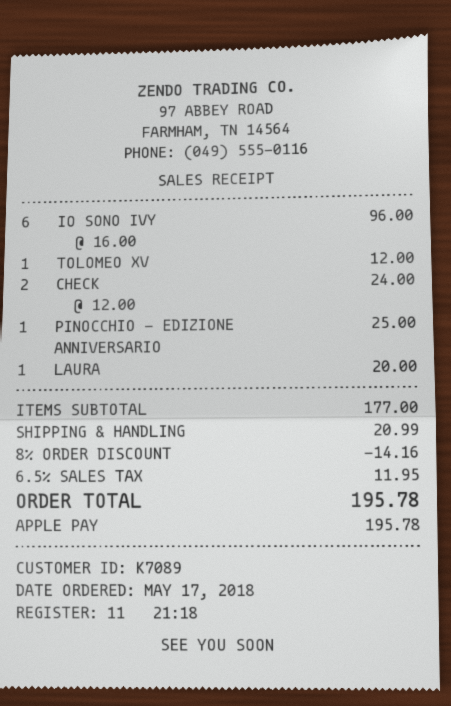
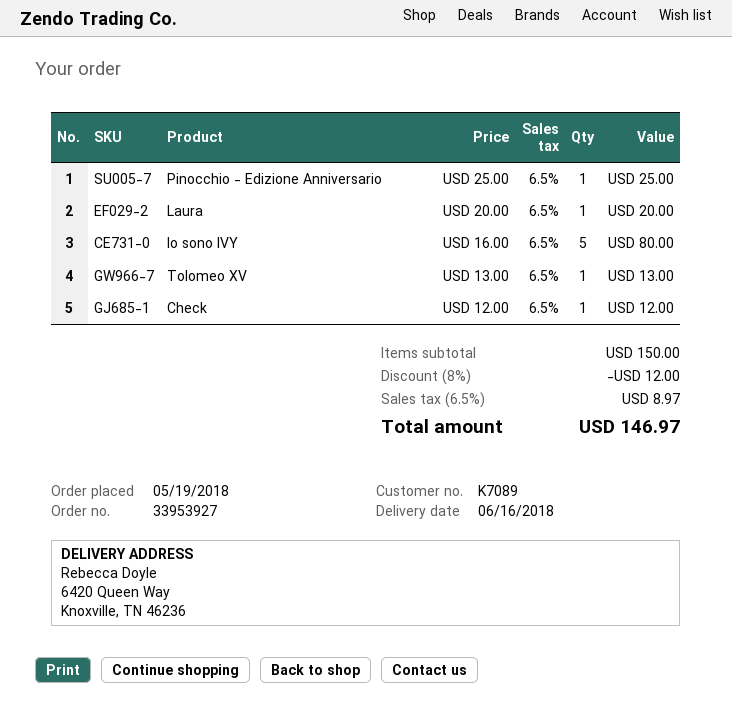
order date: 2018-05-17 -> 2018-05-19
IO SONO IVY: 6 x 16.00 = 96.00 -> 5 x 16.00 = 80.00
TOLOMEO XV: 1 x 12.00 = 12.00 -> 1 x 13.00 = 13.00
CHECK: 2 x 12.00 = 24.00 -> 1 x 12.00 = 12.00
subtotal: 177.00 -> 150.00
discount: 8% = 14.16 -> 8% = 12.00
shipping: 20.99 -> none
tax: 6.5% = 11.95 -> 6.5% = 8.97
total: 195.78 -> 146.97

